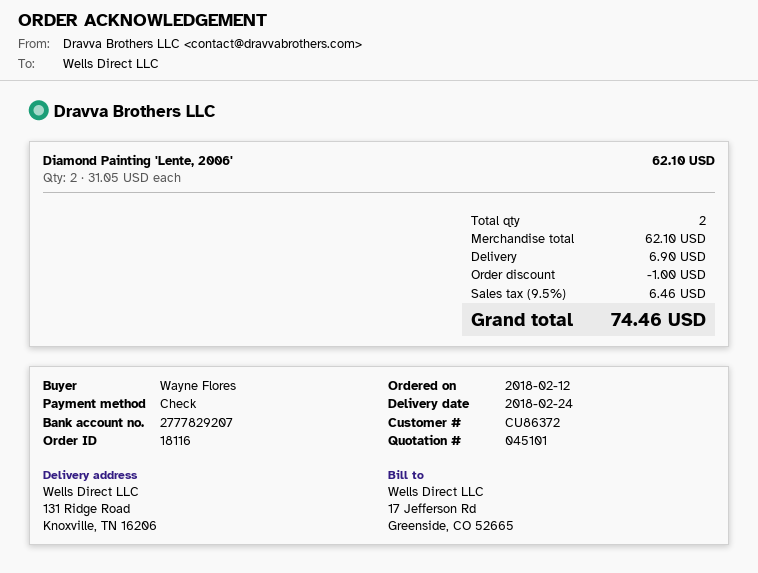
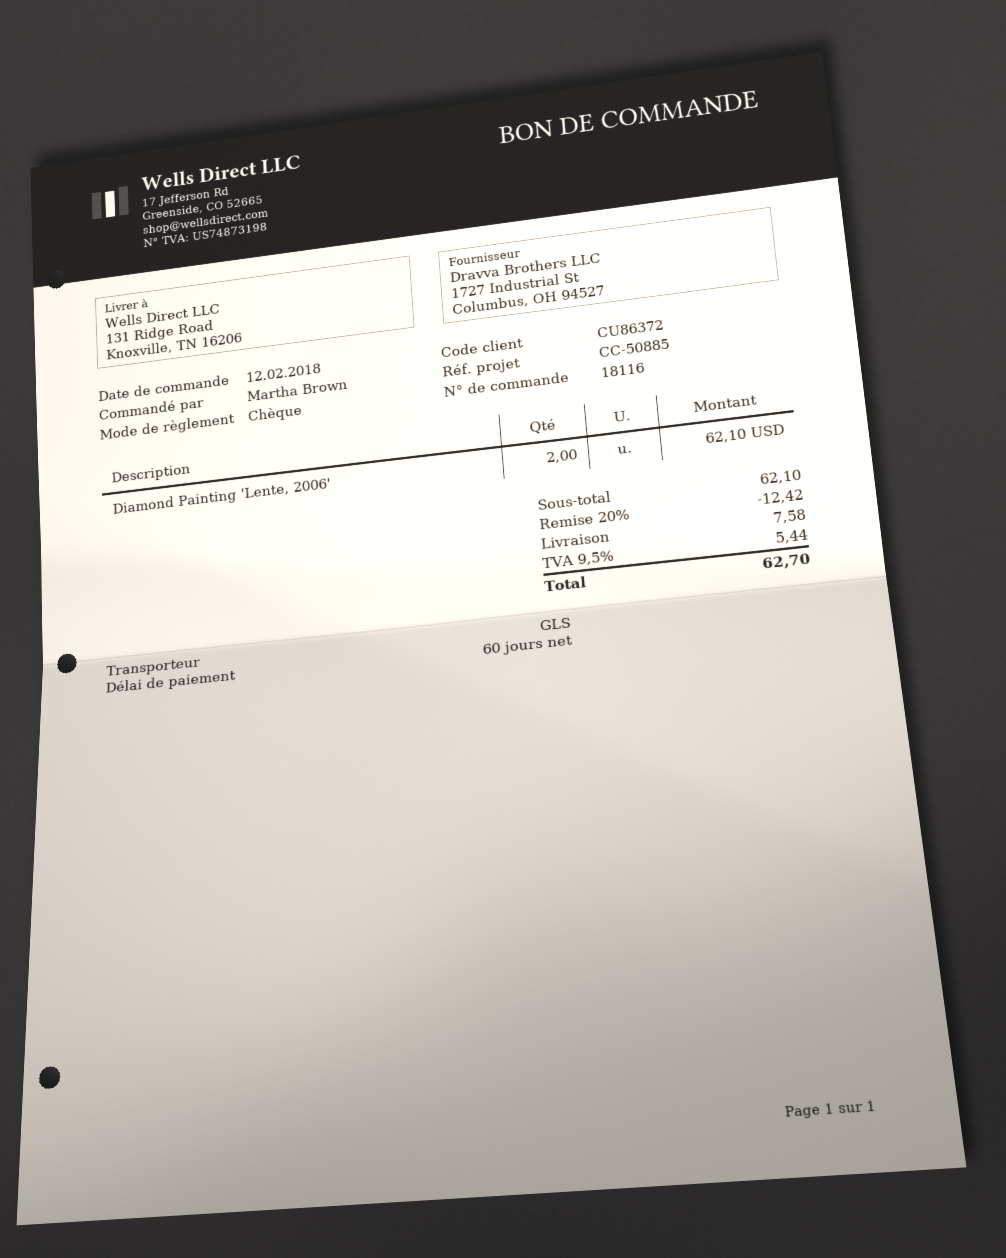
ordered by: Wayne Flores -> Martha Brown
discount: 1.00 -> 12.42
shipping: 6.90 -> 7.58
tax: 9.5% = 6.46 -> 9.5% = 5.44
total: 74.46 -> 62.70

